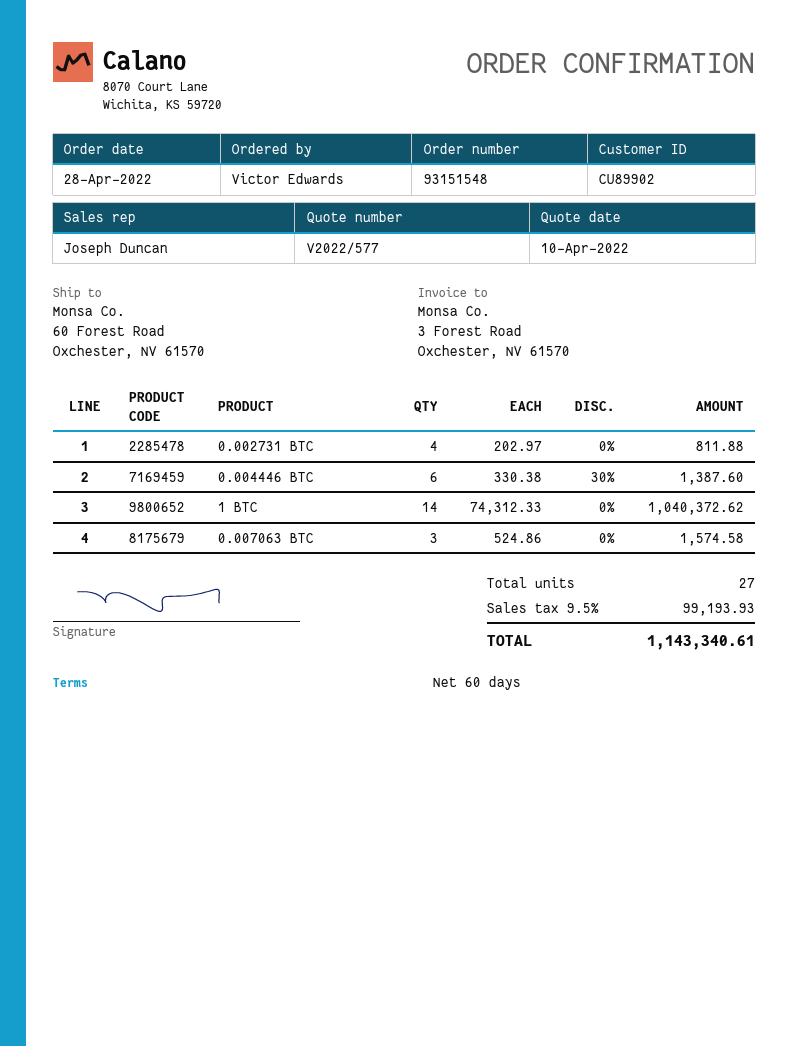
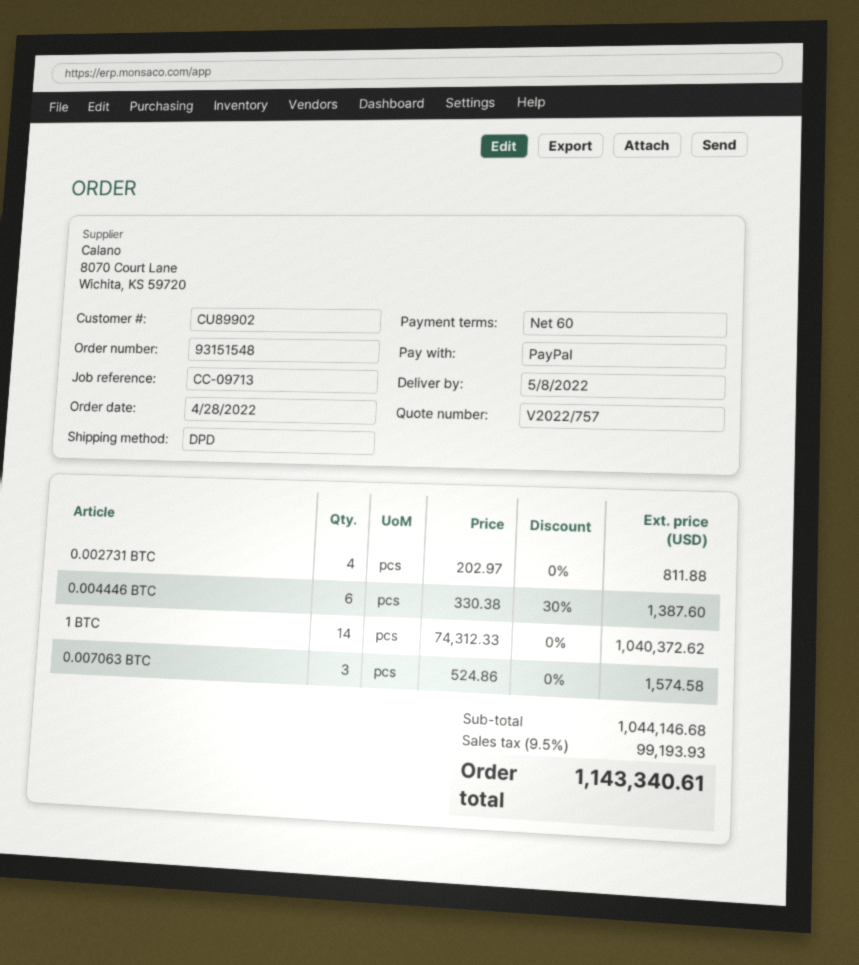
quote number: V2022/577 -> V2022/757

